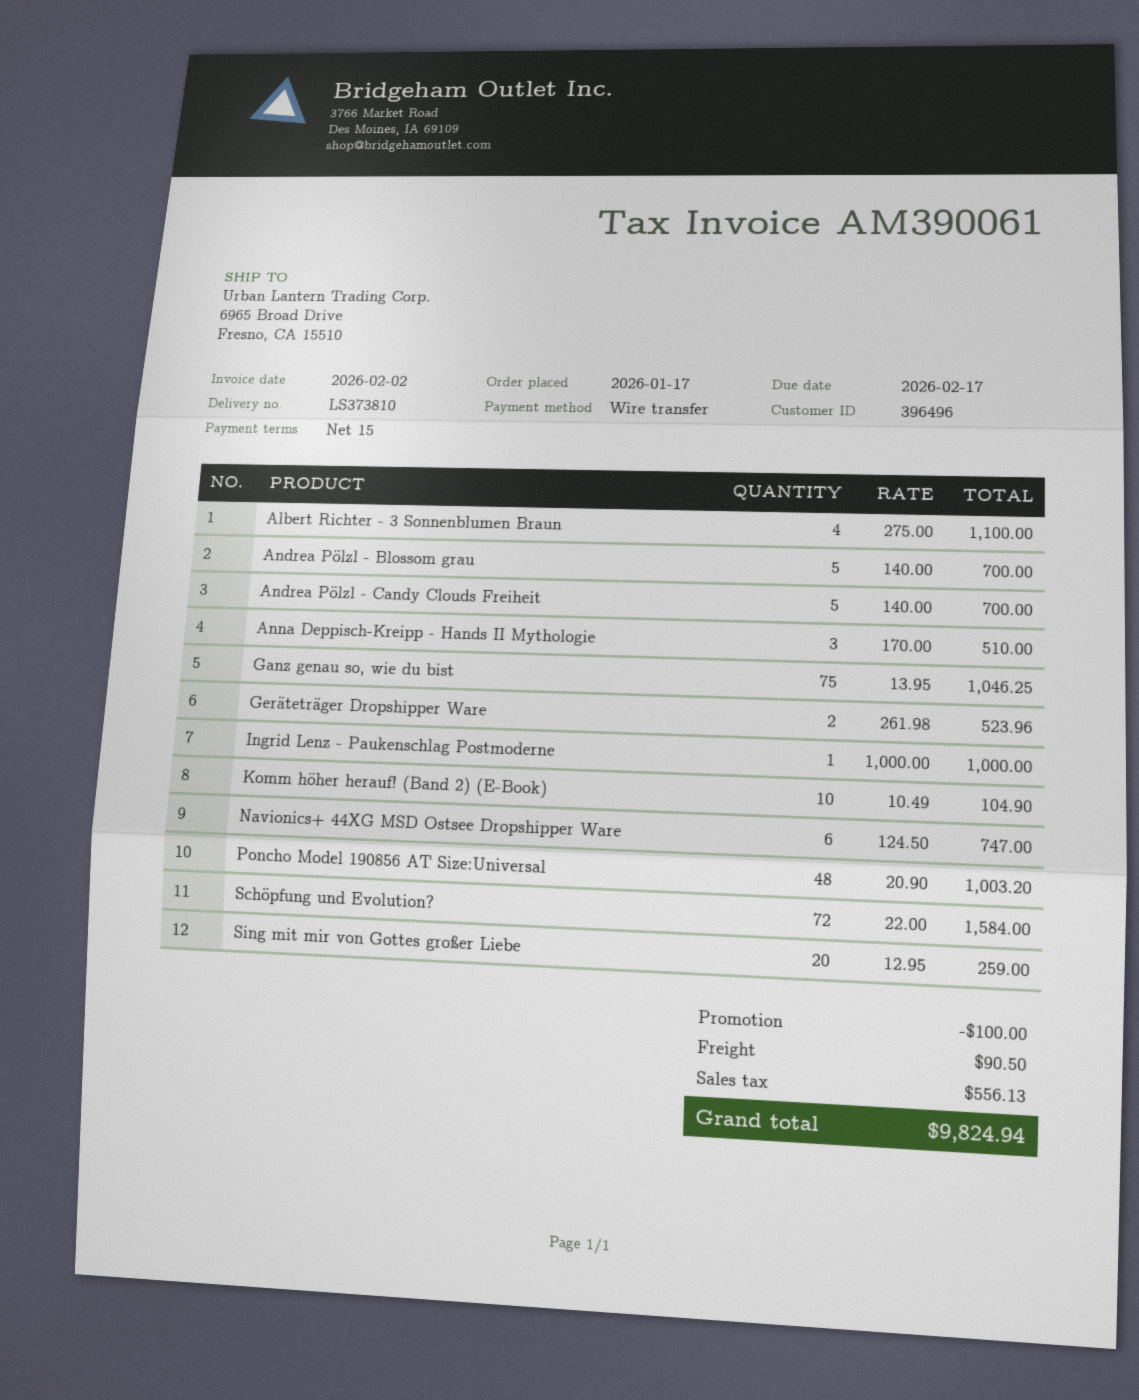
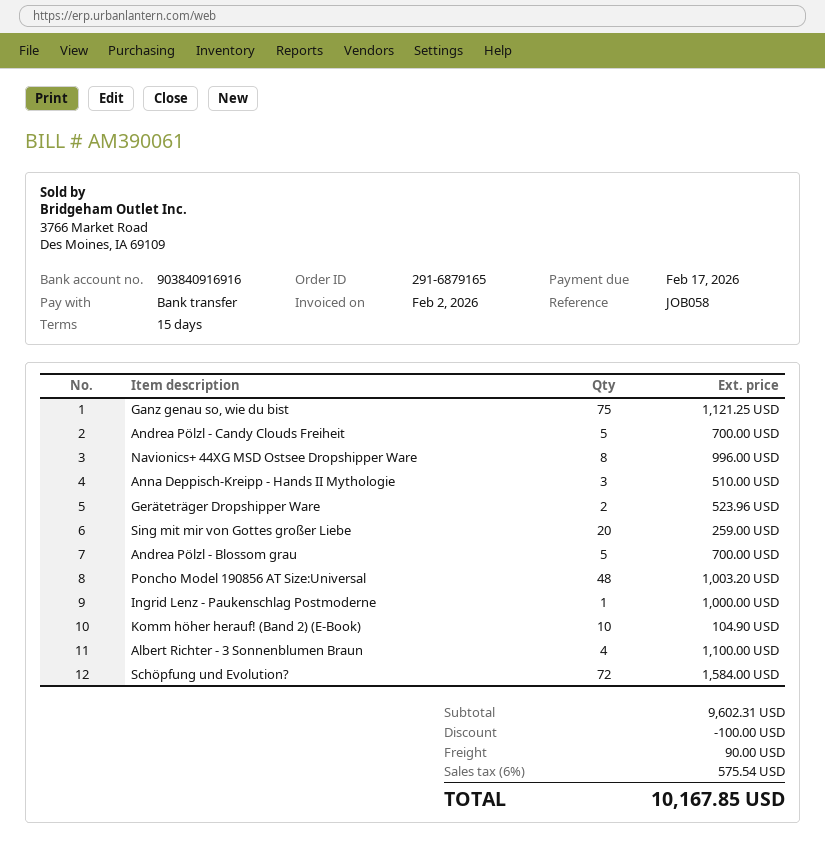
Ganz genau so, wie du bist: 75 for 1046.25 -> 75 for 1121.25
Navionics+ 44XG MSD Ostsee Dropshipper Ware: 6 for 747.00 -> 8 for 996.00
shipping: 90.50 -> 90.00
tax: 556.13 -> 575.54
total: 9824.94 -> 10167.85

